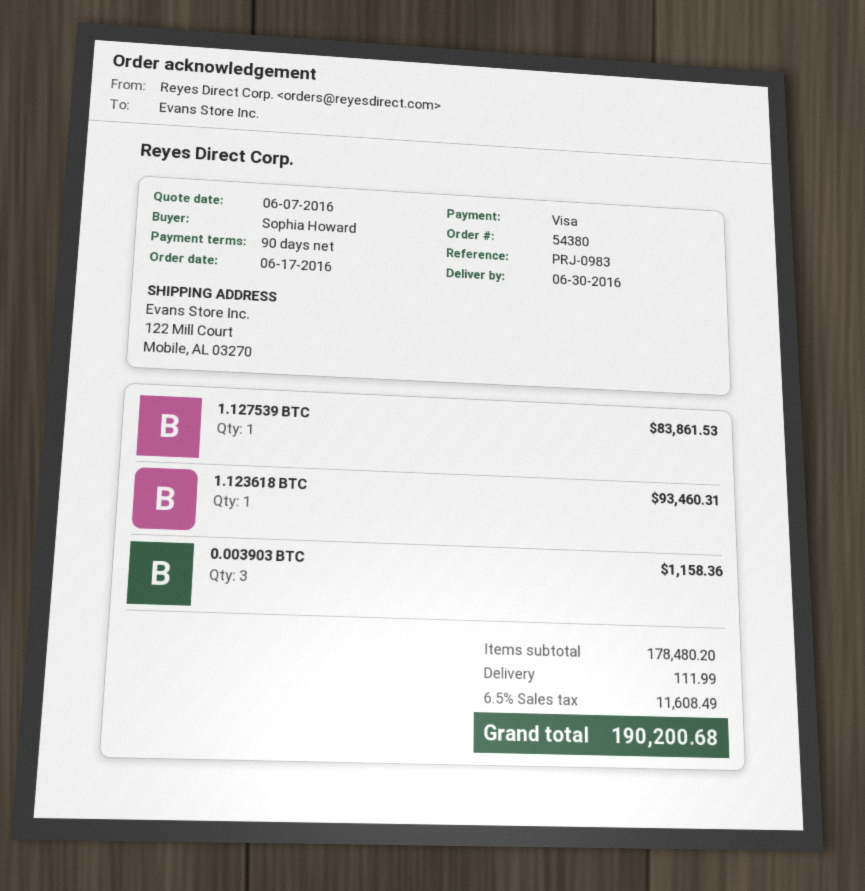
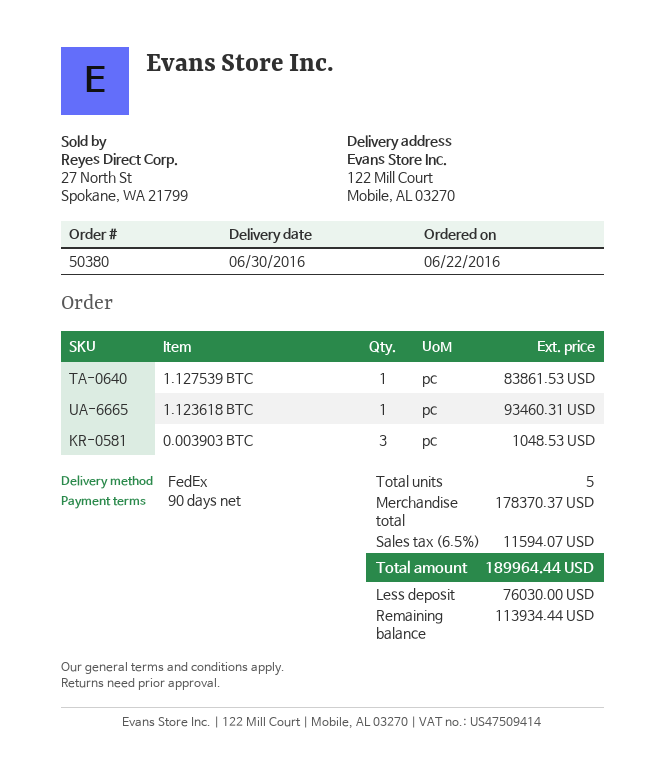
order number: 54380 -> 50380
order date: 2016-06-17 -> 2016-06-22
0.003903 BTC: 3 for 1158.36 -> 3 for 1048.53
subtotal: 178480.20 -> 178370.37
shipping: 111.99 -> none
tax: 6.5% = 11608.49 -> 6.5% = 11594.07
total: 190200.68 -> 189964.44

